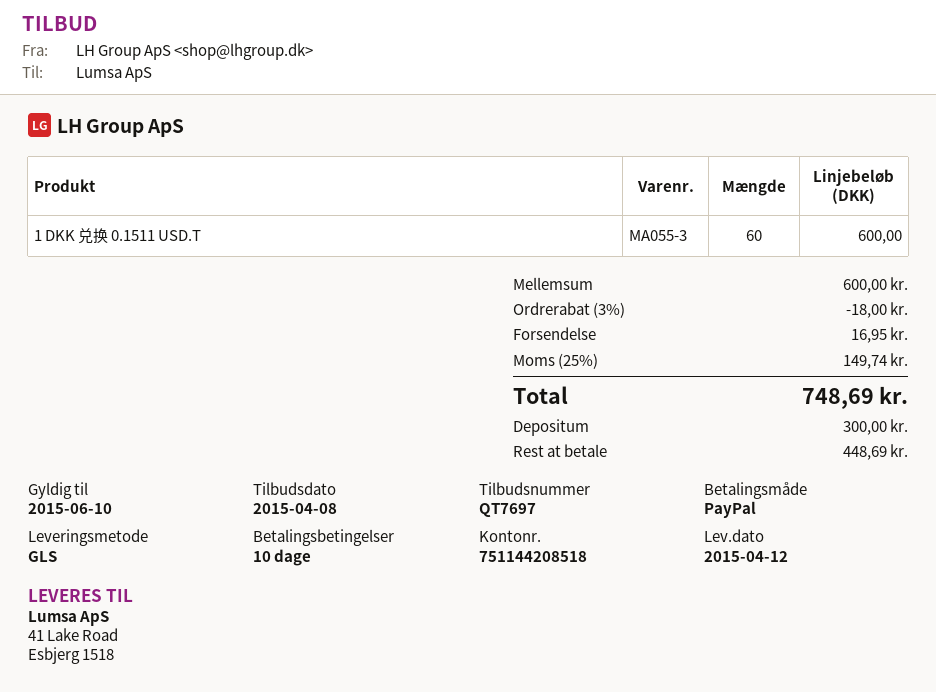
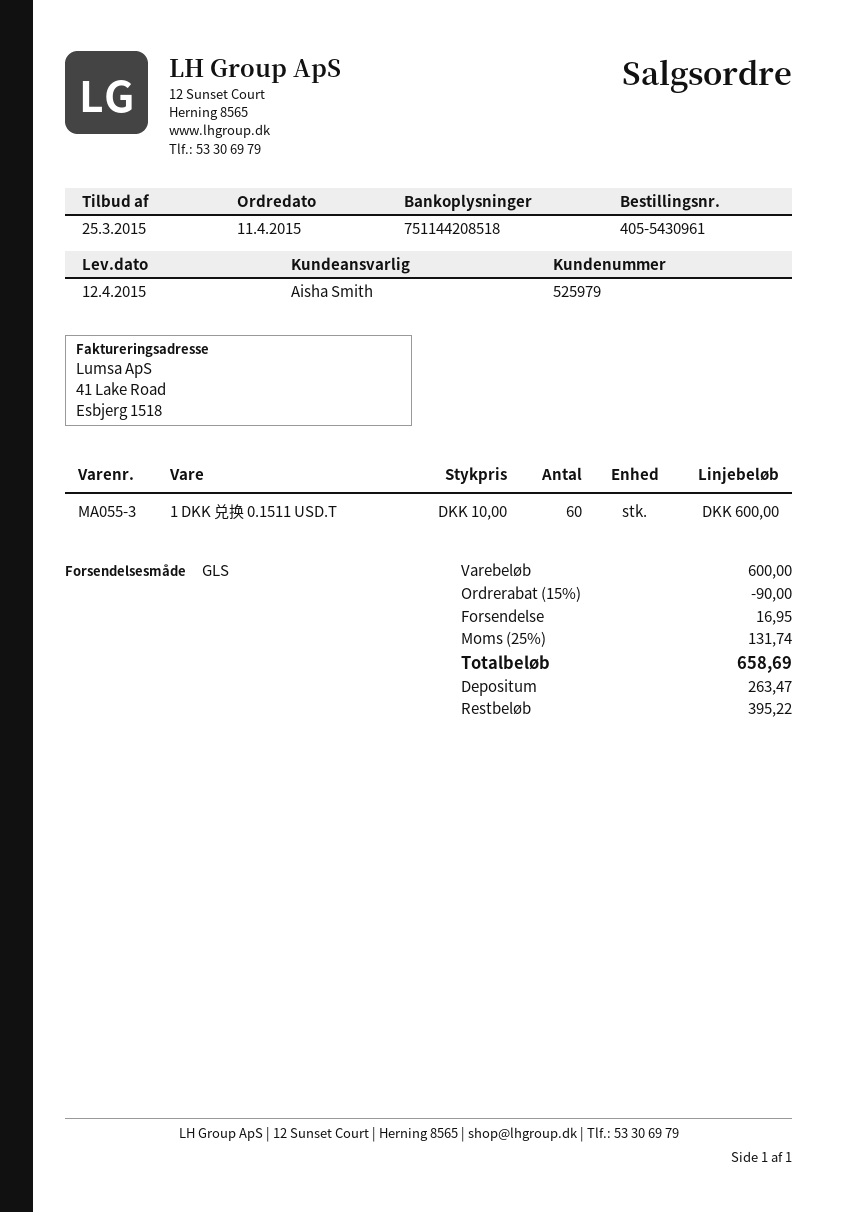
quote date: 2015-04-08 -> 2015-03-25
discount: 3% = 18.00 -> 15% = 90.00
tax: 25% = 149.74 -> 25% = 131.74
total: 748.69 -> 658.69
deposit: 300.00 -> 263.47
balance: 448.69 -> 395.22

